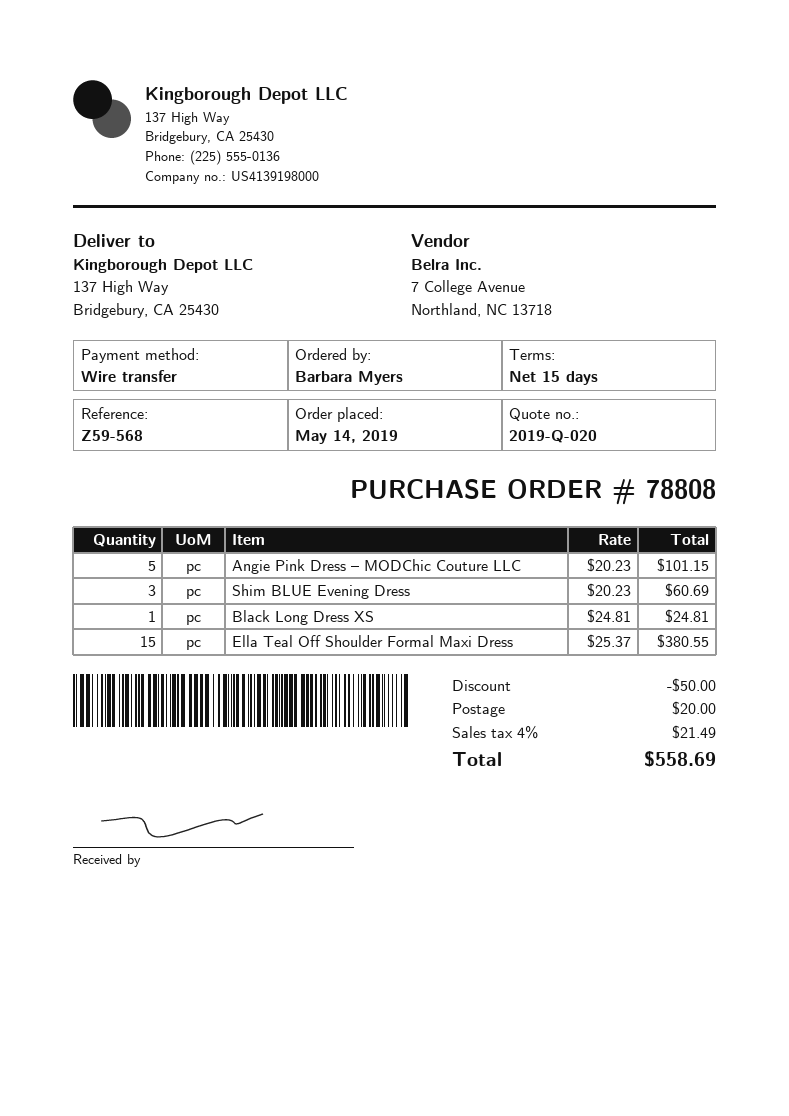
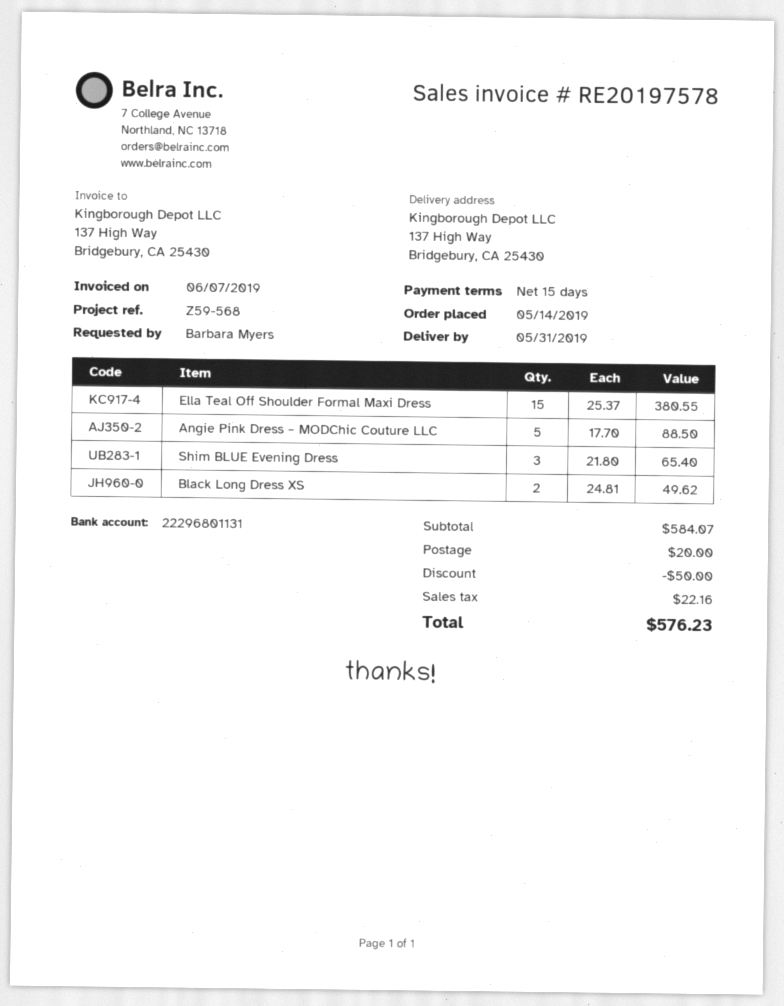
Angie Pink Dress – MODChic Couture LLC: 5 x 20.23 = 101.15 -> 5 x 17.70 = 88.50
Shim BLUE Evening Dress: 3 x 20.23 = 60.69 -> 3 x 21.80 = 65.40
Black Long Dress XS: 1 x 24.81 = 24.81 -> 2 x 24.81 = 49.62
tax: 21.49 -> 22.16
total: 558.69 -> 576.23

